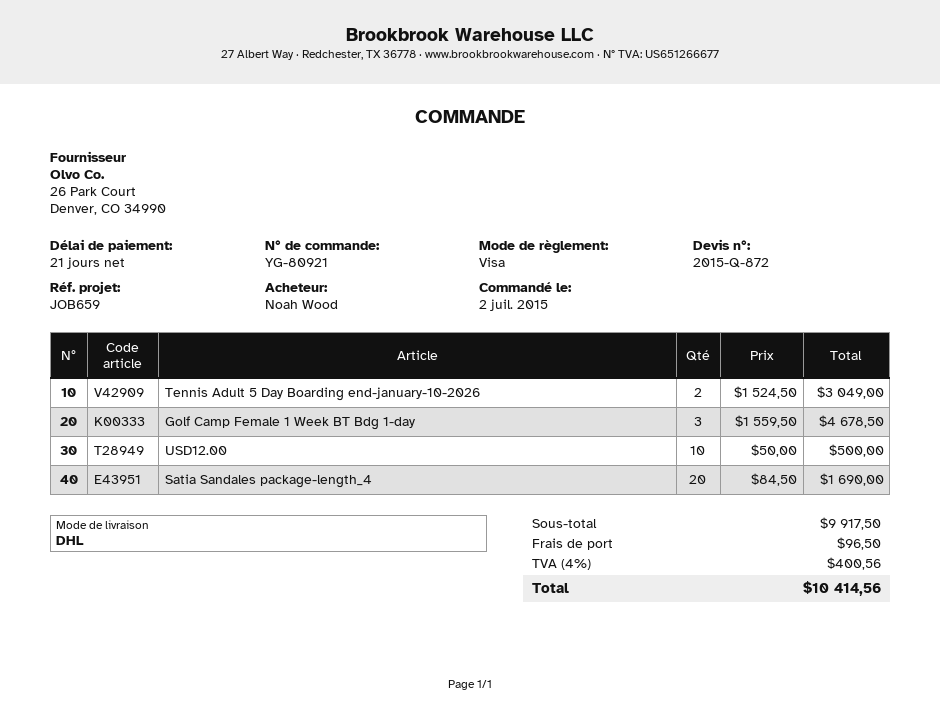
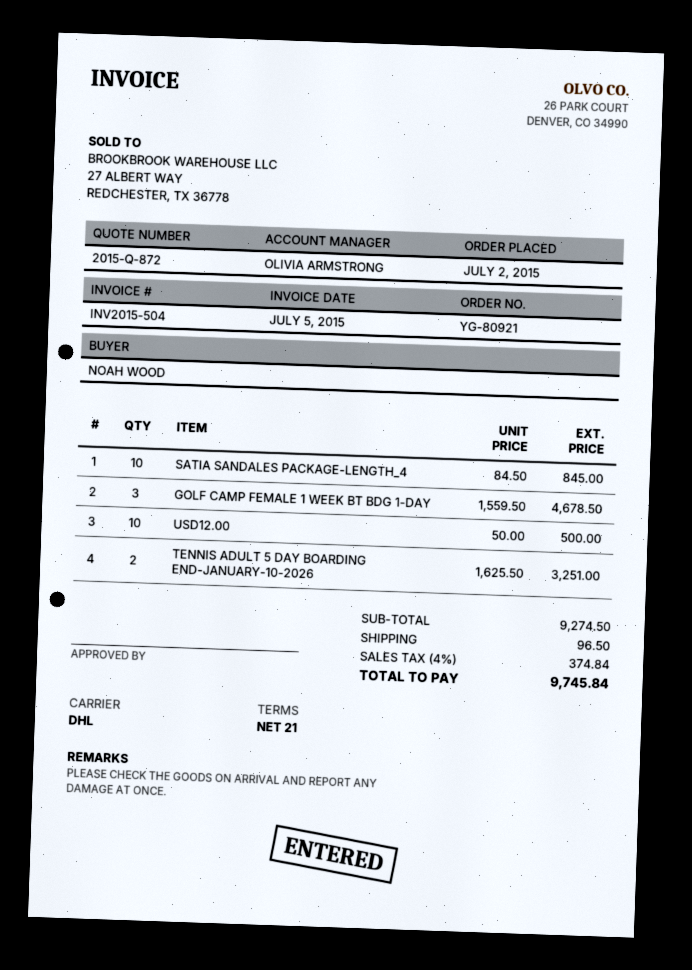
Tennis Adult 5 Day Boarding end-january-10-2026: 2 x 1524.50 = 3049.00 -> 2 x 1625.50 = 3251.00
Satia Sandales package-length_4: 20 x 84.50 = 1690.00 -> 10 x 84.50 = 845.00
subtotal: 9917.50 -> 9274.50
tax: 4% = 400.56 -> 4% = 374.84
total: 10414.56 -> 9745.84

